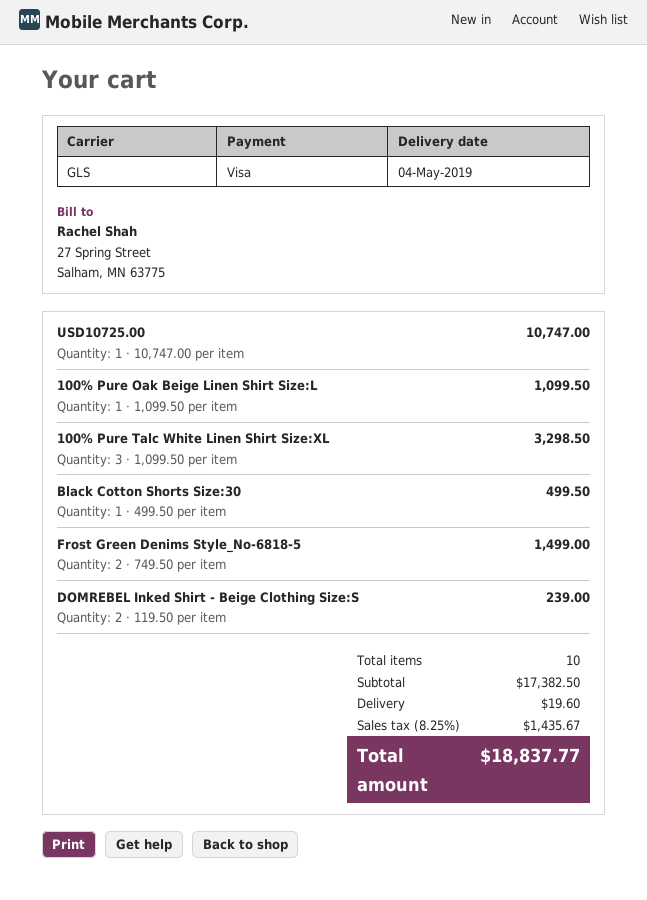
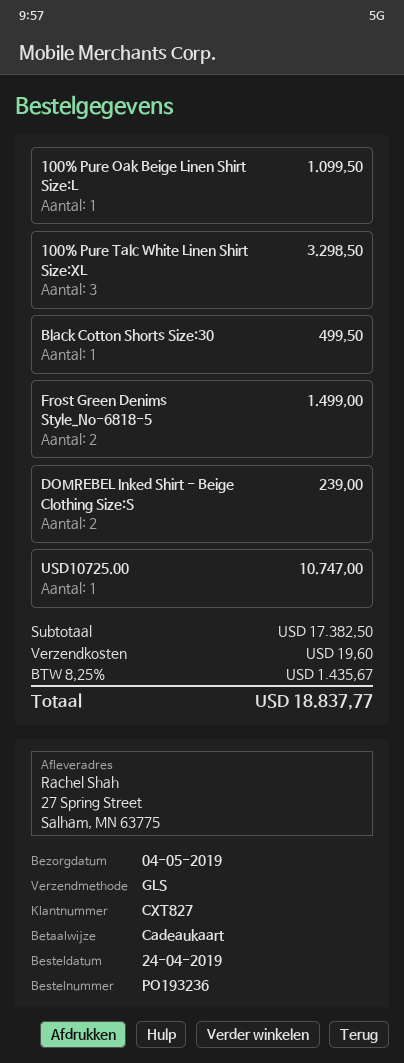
payment method: Visa -> gift card

